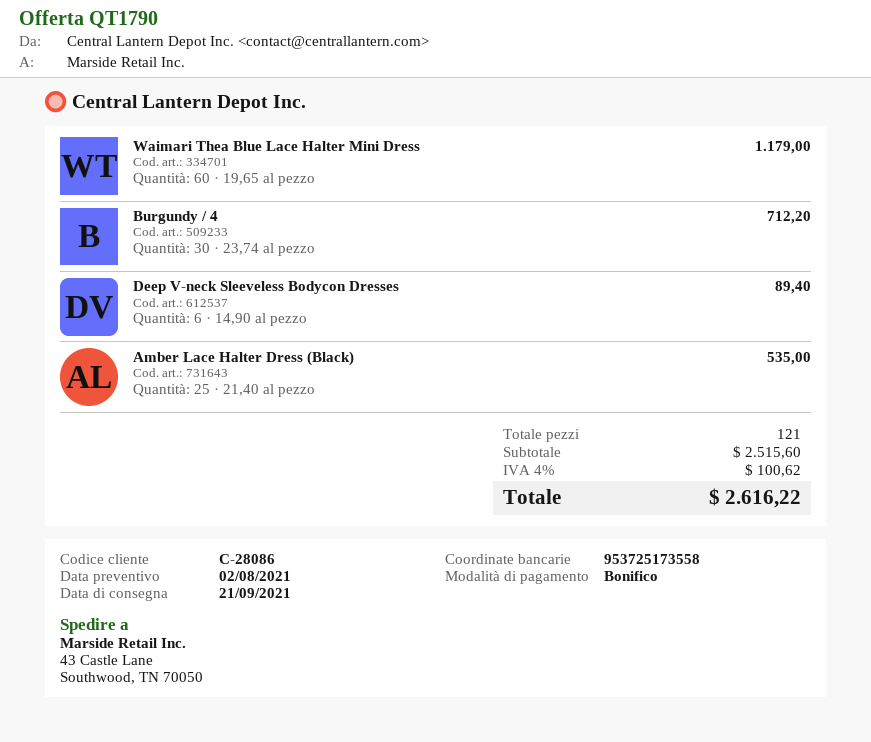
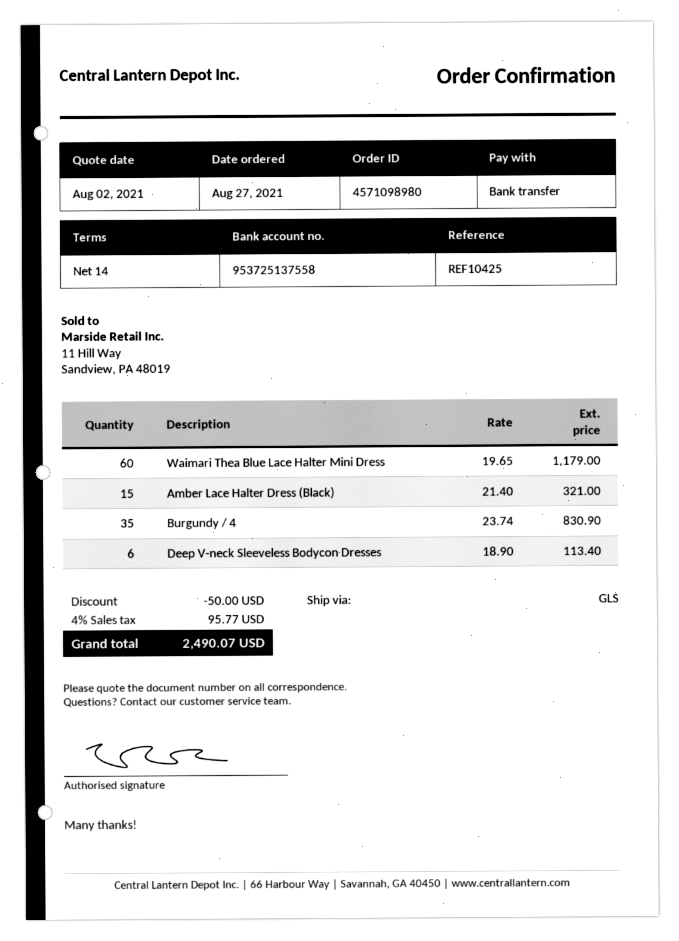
bank account: 953725173558 -> 953725137558
Burgundy / 4: 30 x 23.74 = 712.20 -> 35 x 23.74 = 830.90
Deep V-neck Sleeveless Bodycon Dresses: 6 x 14.90 = 89.40 -> 6 x 18.90 = 113.40
Amber Lace Halter Dress (Black): 25 x 21.40 = 535.00 -> 15 x 21.40 = 321.00
discount: none -> 50.00
tax: 4% = 100.62 -> 4% = 95.77
total: 2616.22 -> 2490.07

